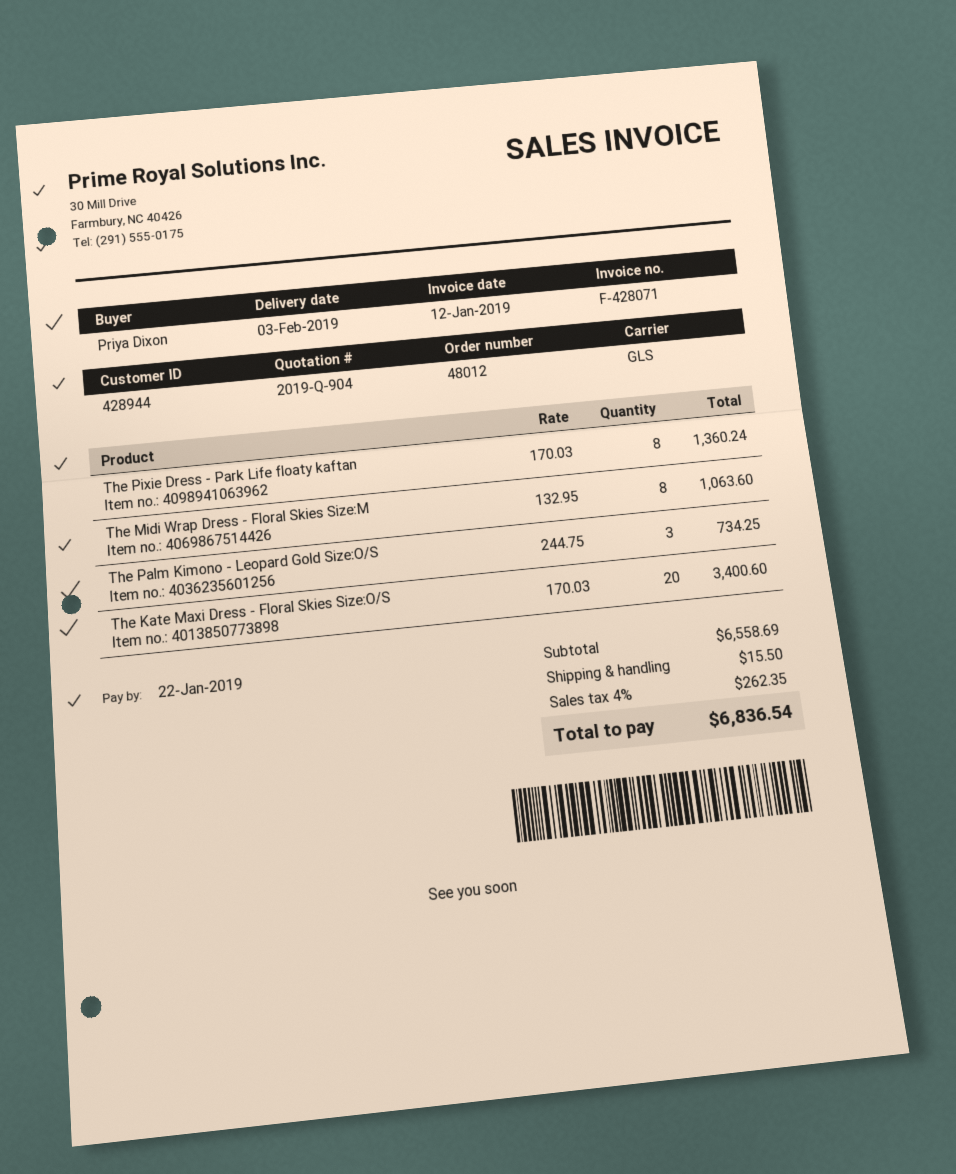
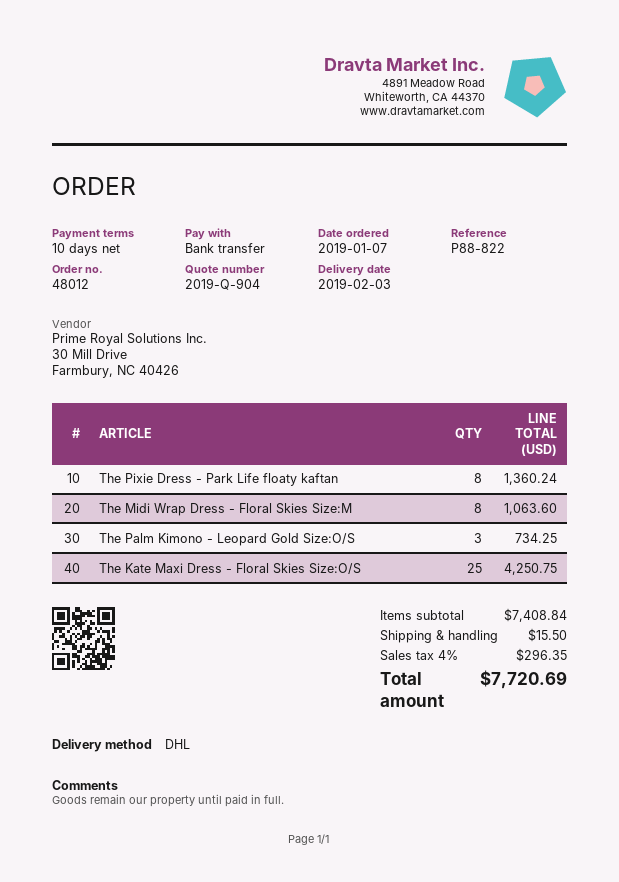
shipping method: GLS -> DHL
The Kate Maxi Dress - Floral Skies Size:O/S: 20 for 3400.60 -> 25 for 4250.75
subtotal: 6558.69 -> 7408.84
tax: 4% = 262.35 -> 4% = 296.35
total: 6836.54 -> 7720.69

